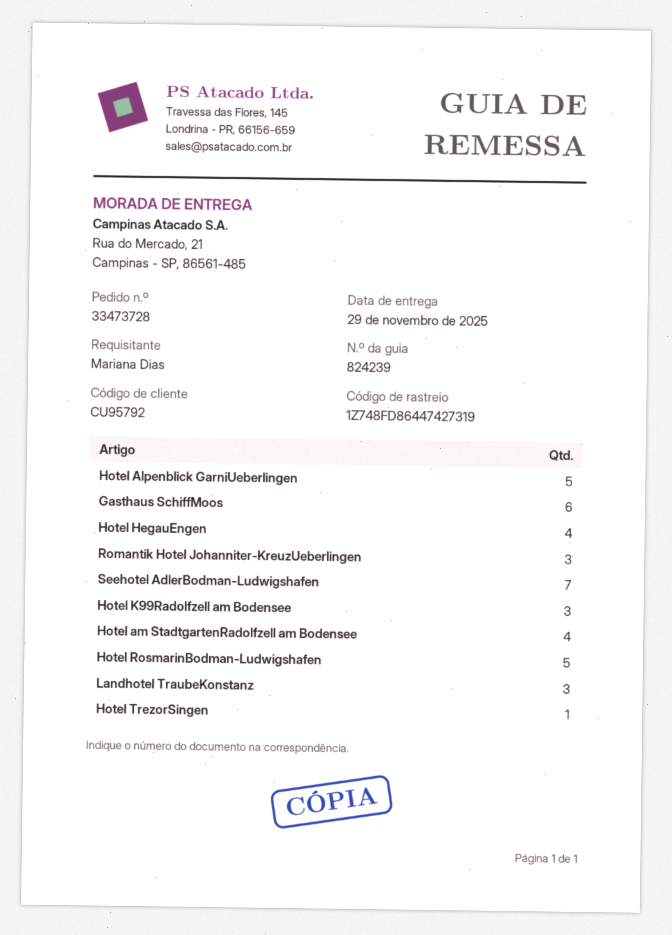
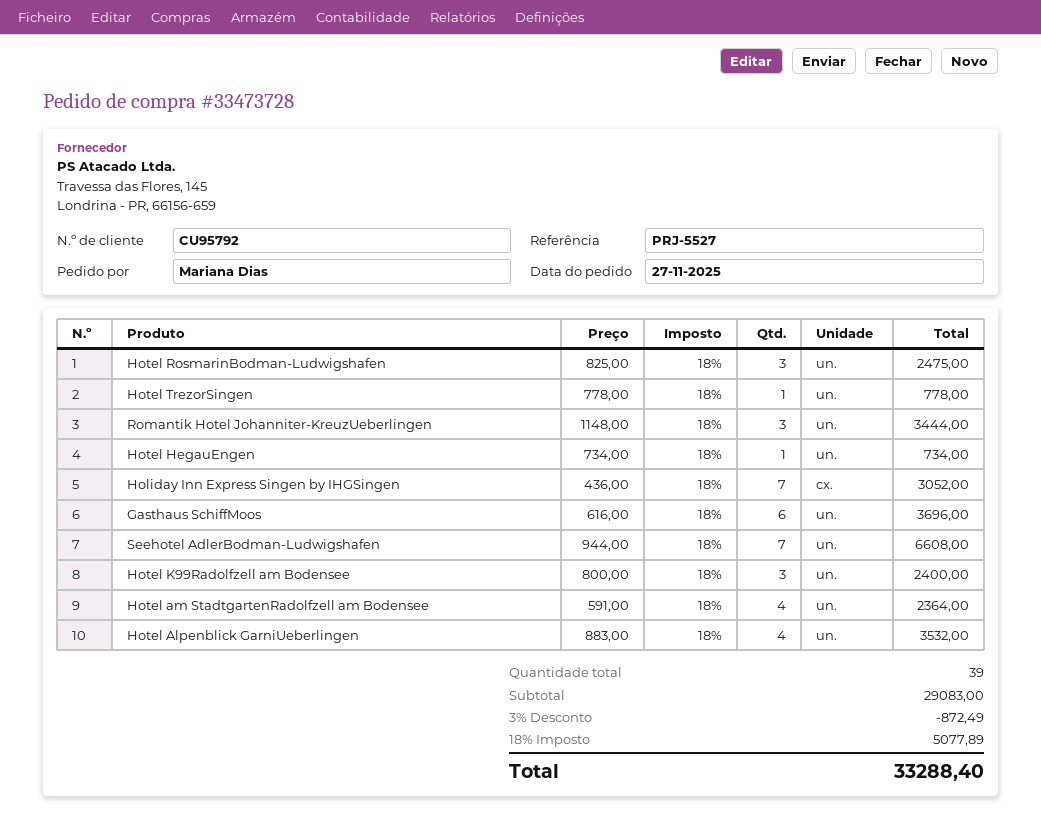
Hotel Alpenblick GarniUeberlingen: 5 -> 4
Hotel HegauEngen: 4 -> 1
Hotel RosmarinBodman-Ludwigshafen: 5 -> 3
Landhotel TraubeKonstanz: 3 -> none
Holiday Inn Express Singen by IHGSingen: none -> 7

